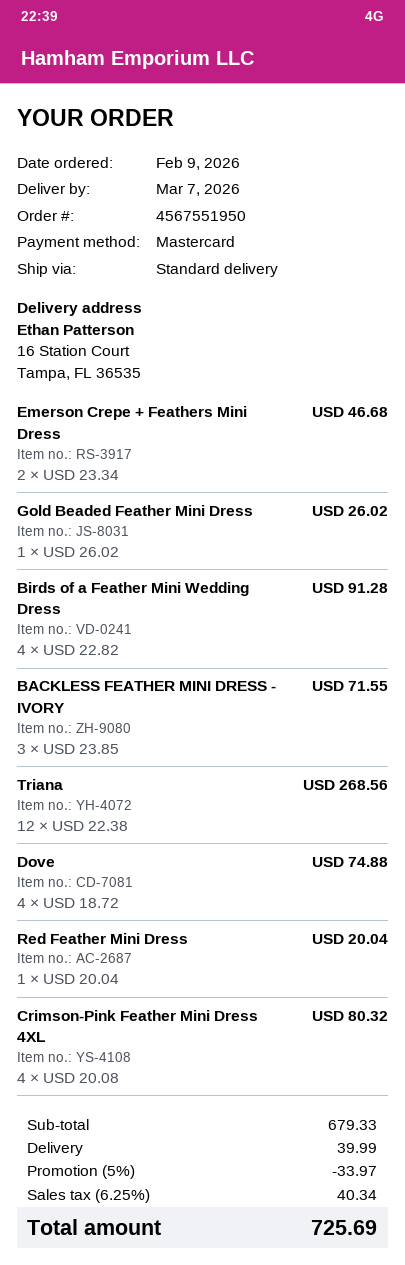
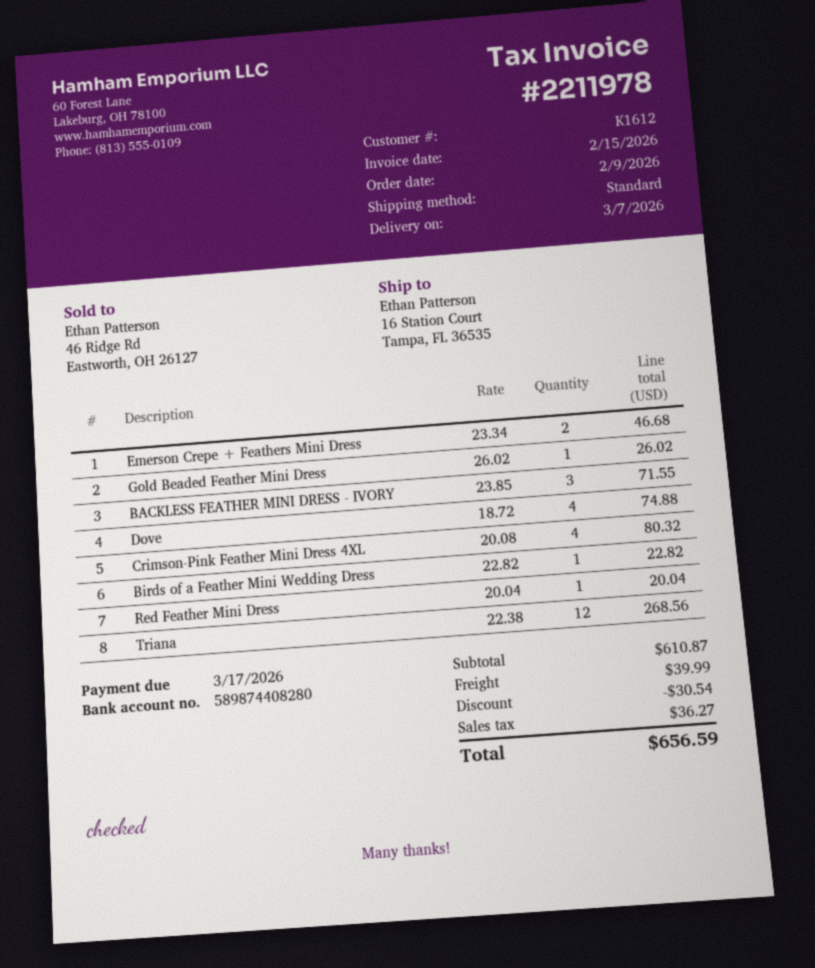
Birds of a Feather Mini Wedding Dress: 4 x 22.82 = 91.28 -> 1 x 22.82 = 22.82
subtotal: 679.33 -> 610.87
discount: 33.97 -> 30.54
tax: 40.34 -> 36.27
total: 725.69 -> 656.59

